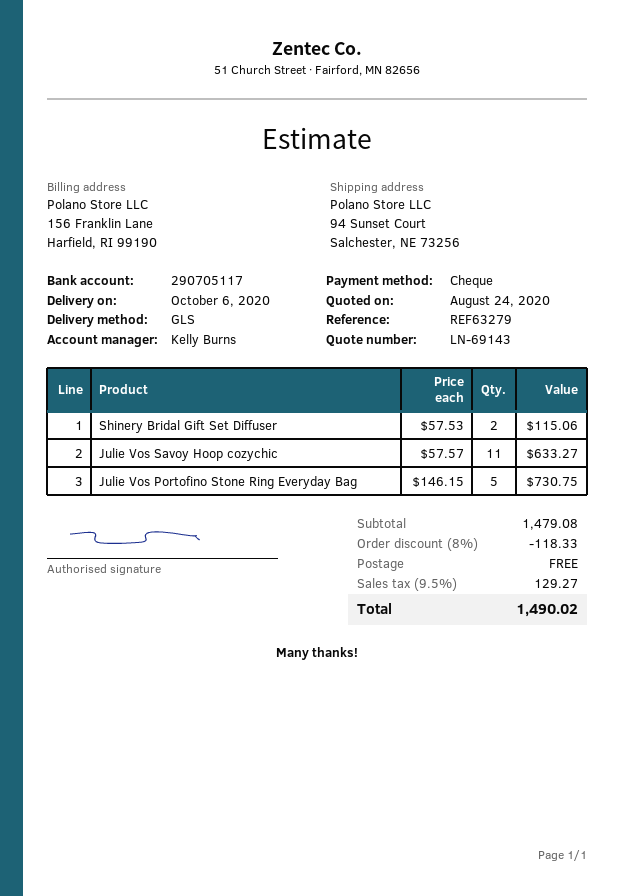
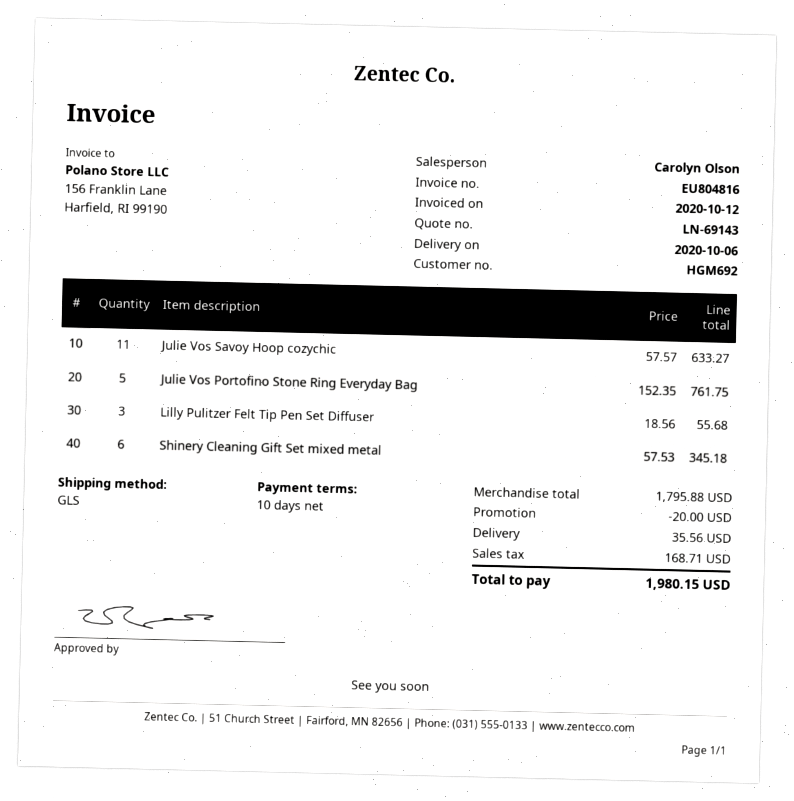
sales rep: Kelly Burns -> Carolyn Olson
Shinery Bridal Gift Set Diffuser: 2 x 57.53 = 115.06 -> none
Julie Vos Portofino Stone Ring Everyday Bag: 5 x 146.15 = 730.75 -> 5 x 152.35 = 761.75
Lilly Pulitzer Felt Tip Pen Set Diffuser: none -> 3 x 18.56 = 55.68
Shinery Cleaning Gift Set mixed metal: none -> 6 x 57.53 = 345.18
subtotal: 1479.08 -> 1795.88
discount: 118.33 -> 20.00
shipping: 0.00 -> 35.56
tax: 129.27 -> 168.71
total: 1490.02 -> 1980.15

